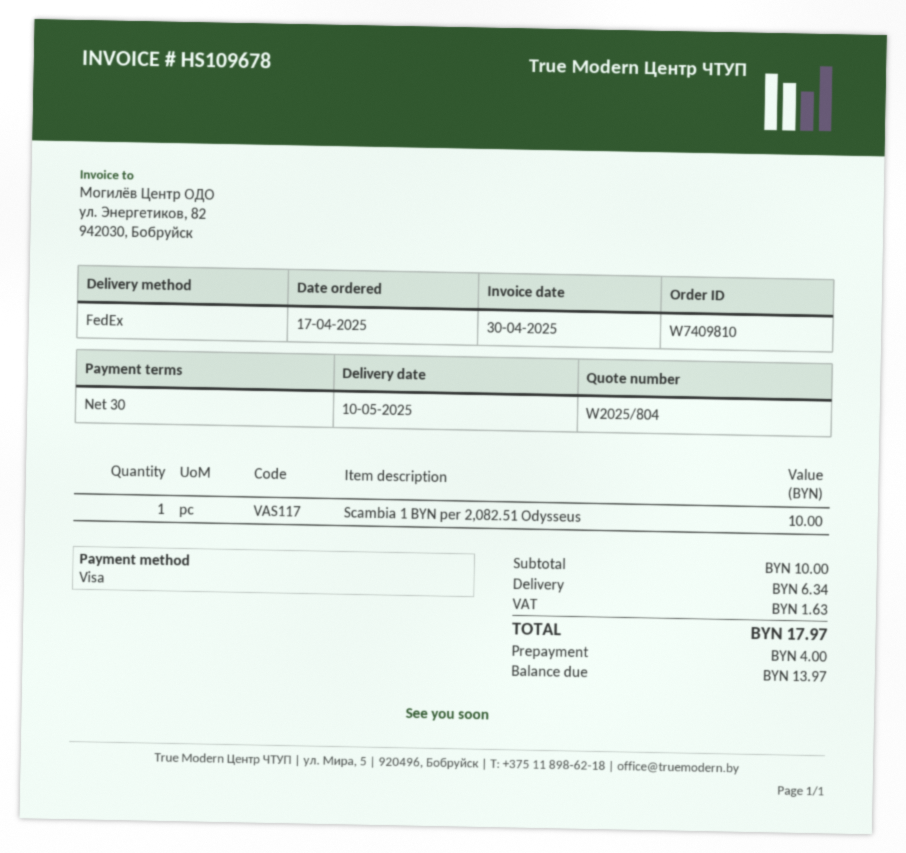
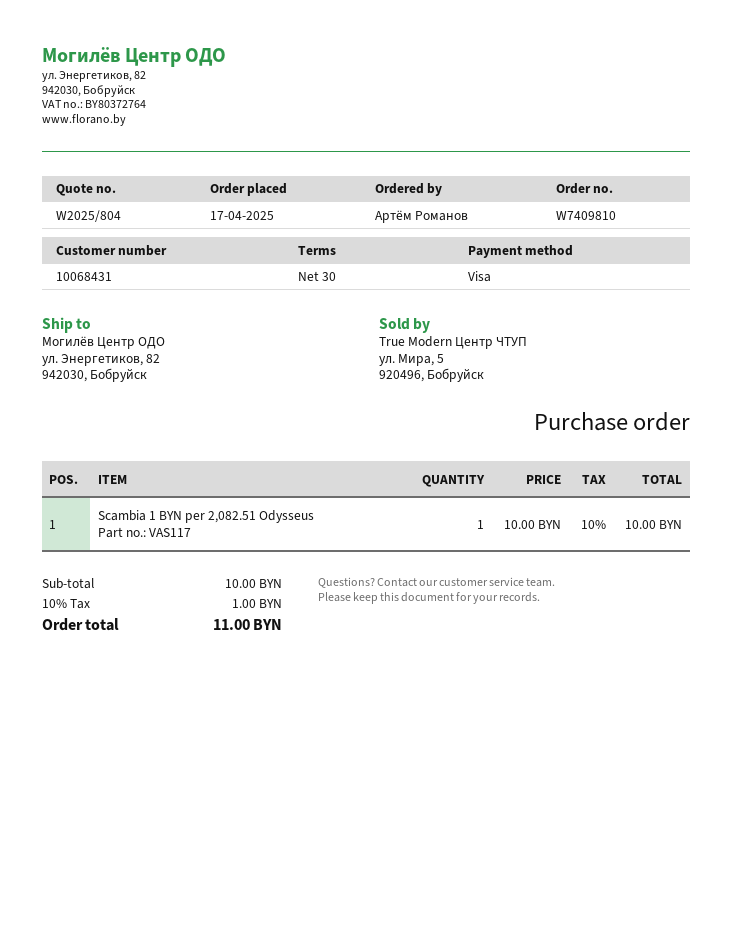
shipping: 6.34 -> none
tax: 1.63 -> 1.00
total: 17.97 -> 11.00

